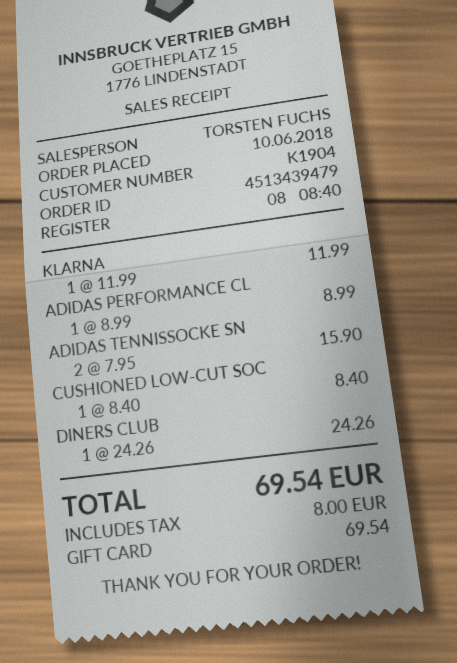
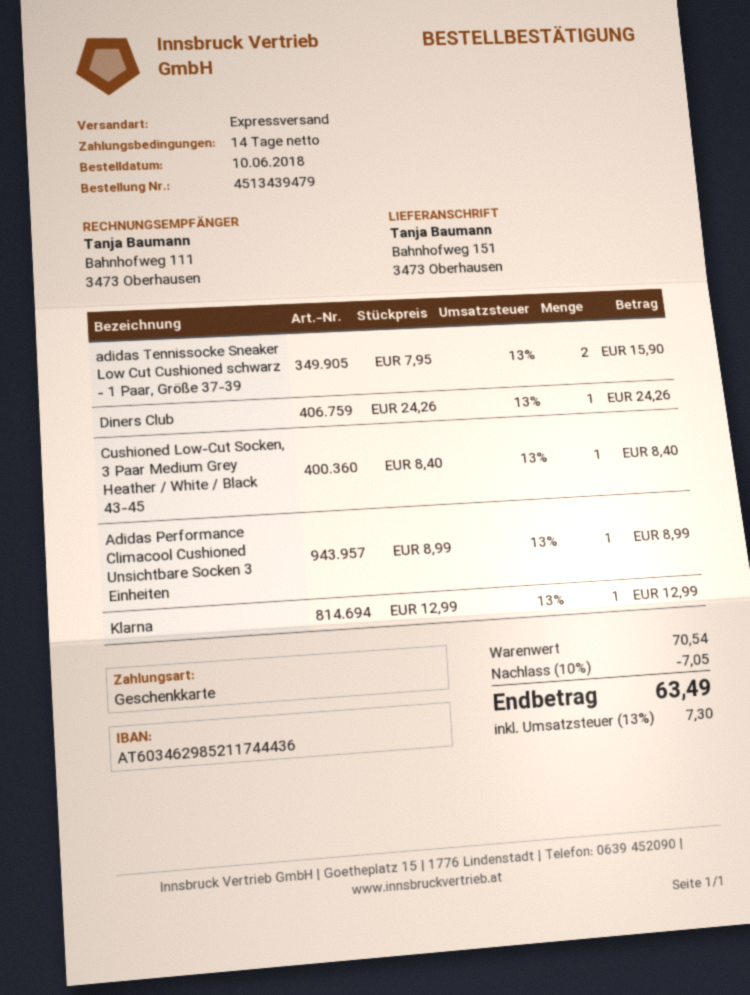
KLARNA: 1 x 11.99 = 11.99 -> 1 x 12.99 = 12.99
discount: none -> 10% = 7.05
tax: 8.00 -> 7.30
total: 69.54 -> 63.49

